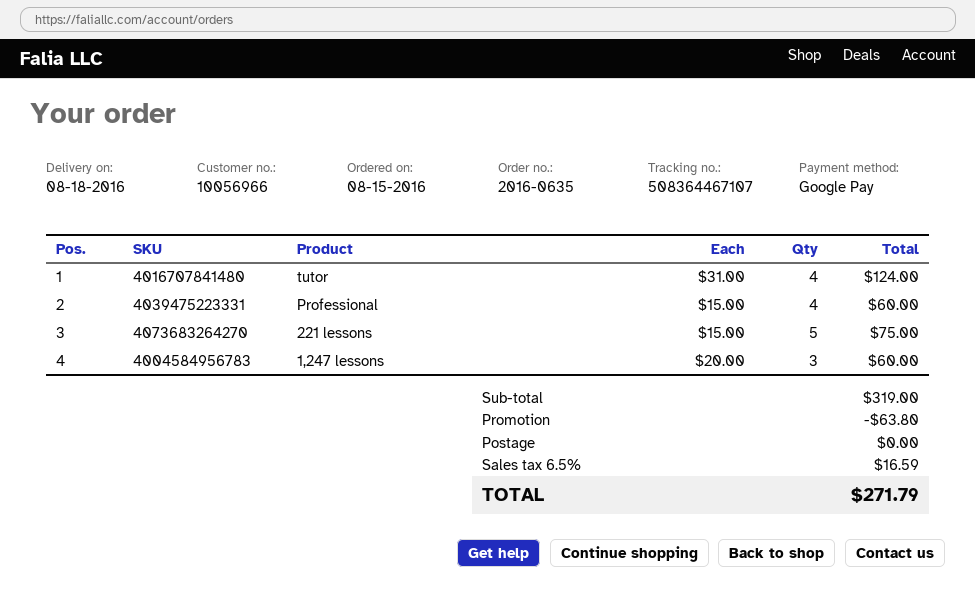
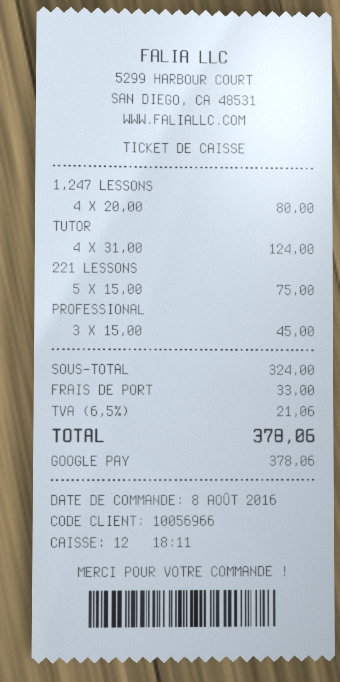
order date: 2016-08-15 -> 2016-08-08
Professional: 4 x 15.00 = 60.00 -> 3 x 15.00 = 45.00
1,247 lessons: 3 x 20.00 = 60.00 -> 4 x 20.00 = 80.00
subtotal: 319.00 -> 324.00
discount: 63.80 -> none
shipping: 0.00 -> 33.00
tax: 6.5% = 16.59 -> 6.5% = 21.06
total: 271.79 -> 378.06

